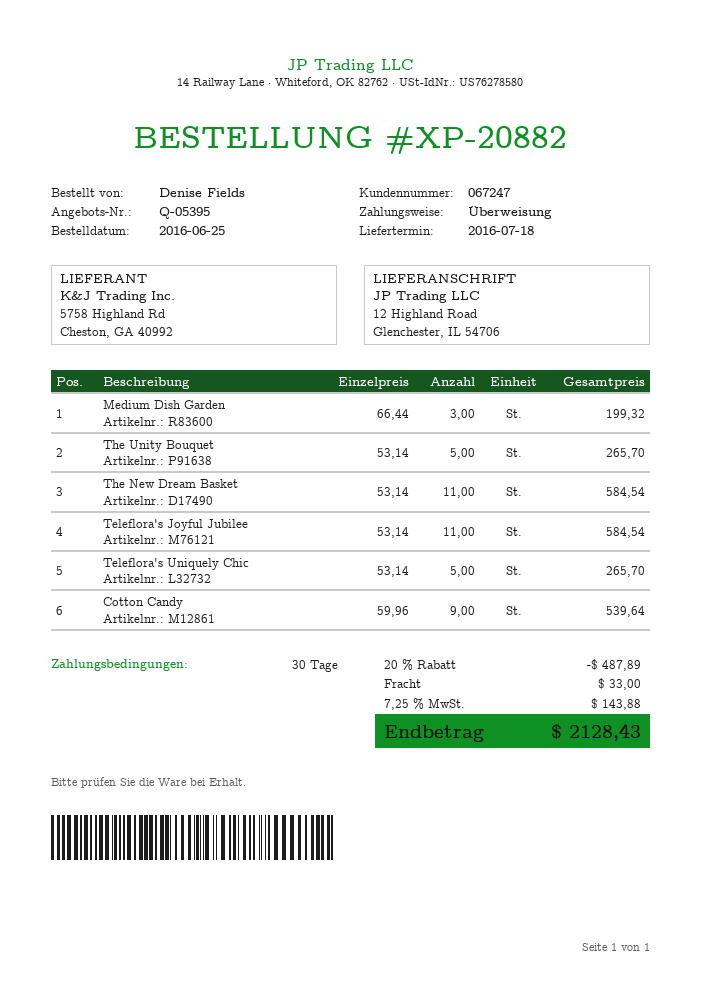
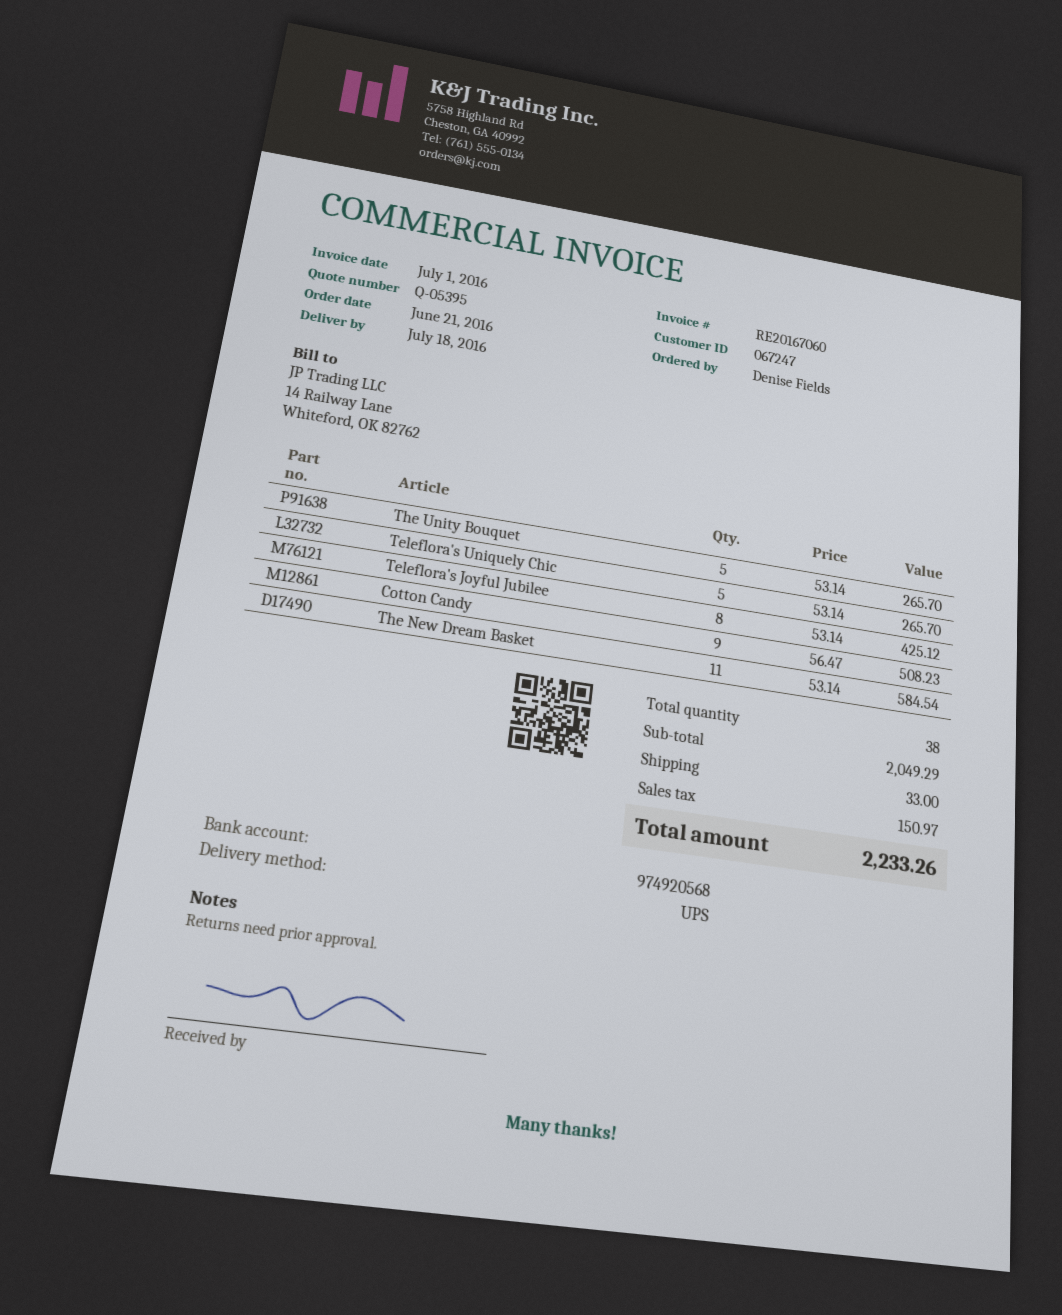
order date: 2016-06-25 -> 2016-06-21
Medium Dish Garden: 3 x 66.44 = 199.32 -> none
Teleflora's Joyful Jubilee: 11 x 53.14 = 584.54 -> 8 x 53.14 = 425.12
Cotton Candy: 9 x 59.96 = 539.64 -> 9 x 56.47 = 508.23
discount: 20% = 487.89 -> none
tax: 143.88 -> 150.97
total: 2128.43 -> 2233.26

